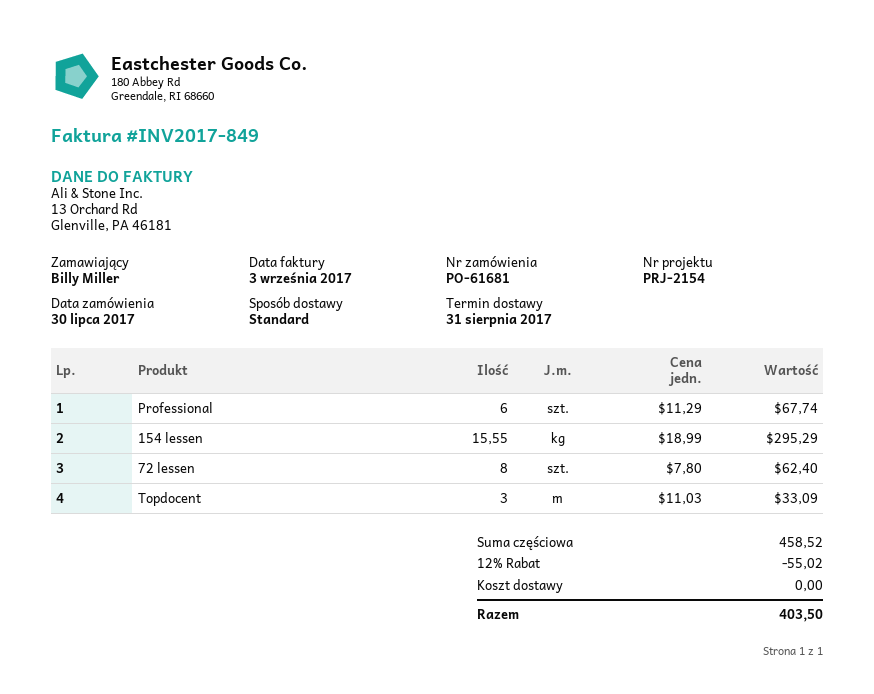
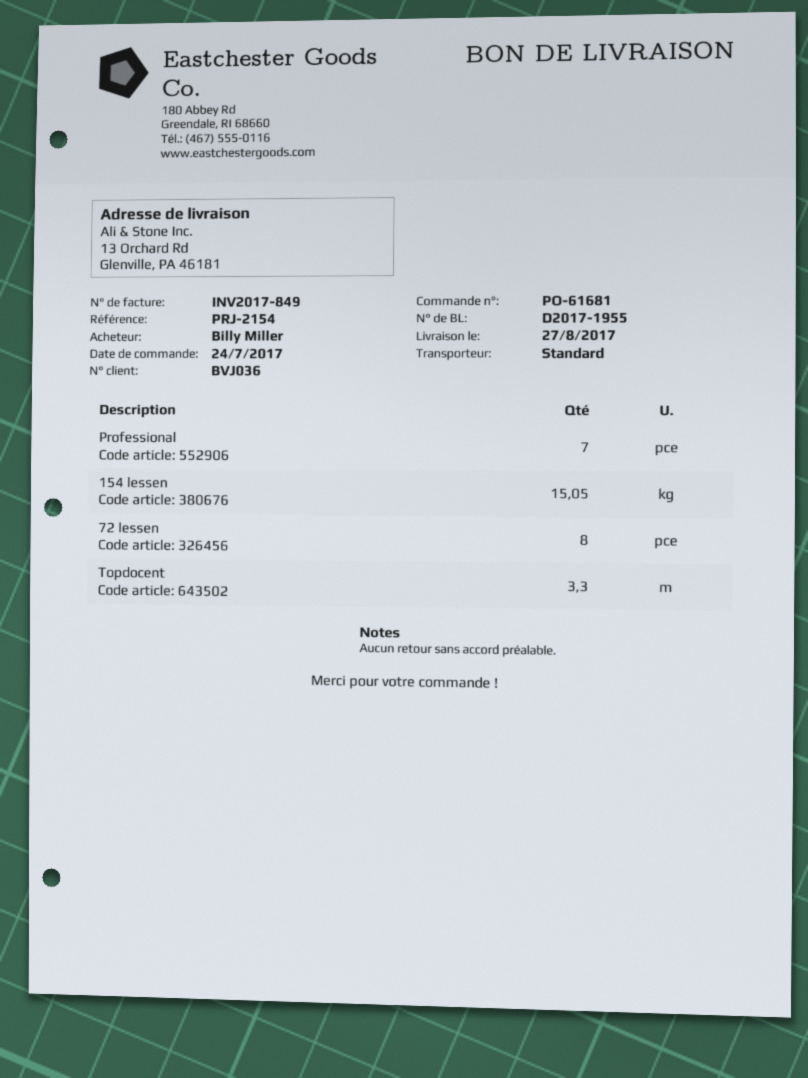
order date: 2017-07-30 -> 2017-07-24
delivery date: 2017-08-31 -> 2017-08-27
Professional: 6 -> 7
154 lessen: 15.55 -> 15.05
Topdocent: 3 -> 3.3

